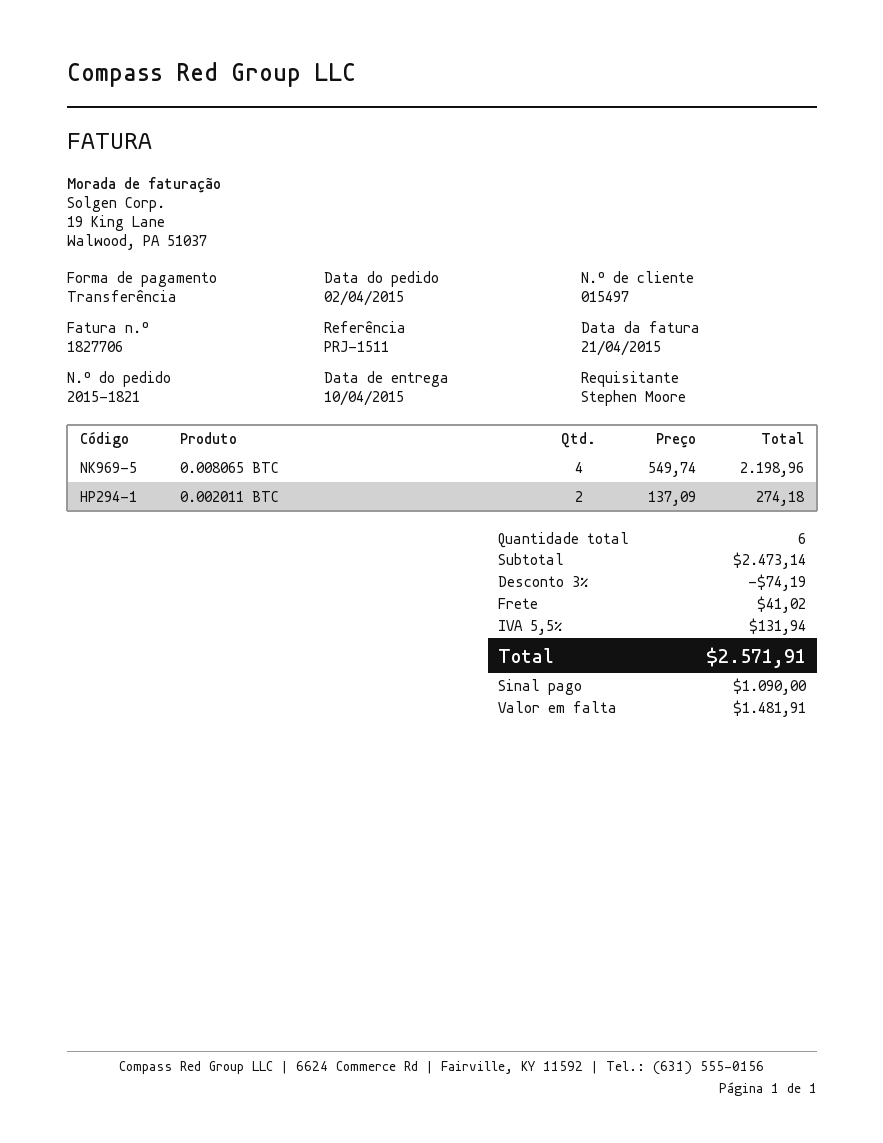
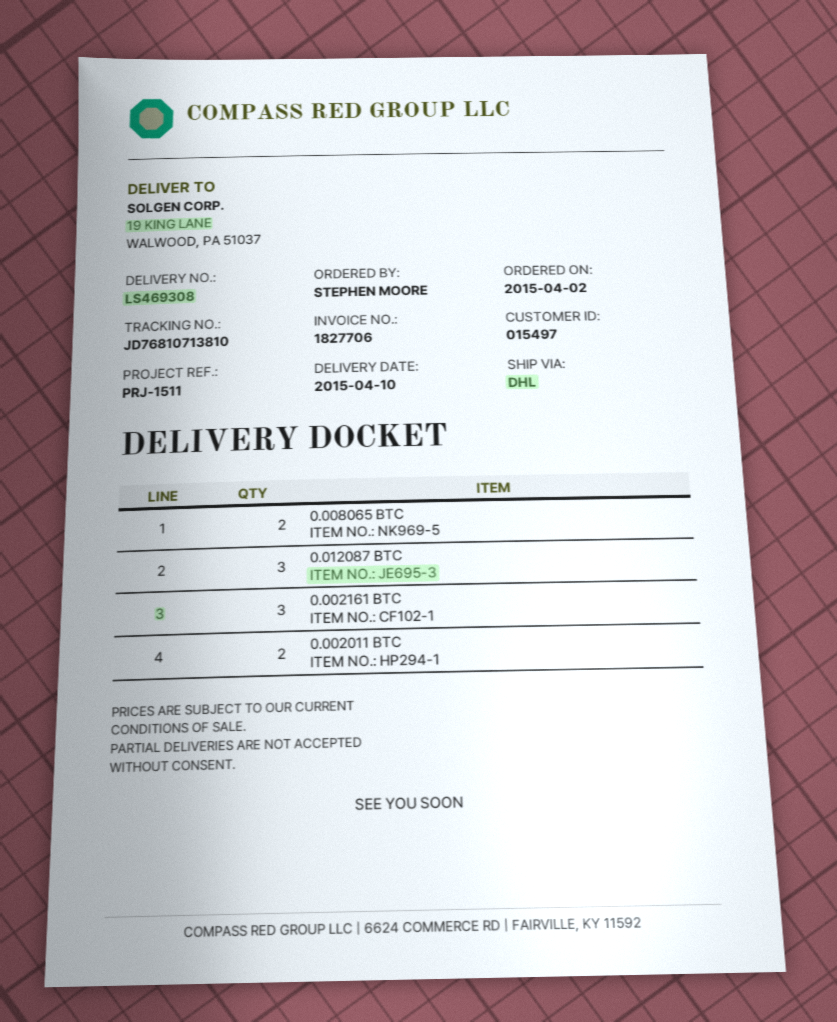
0.008065 BTC: 4 -> 2
0.012087 BTC: none -> 3
0.002161 BTC: none -> 3

